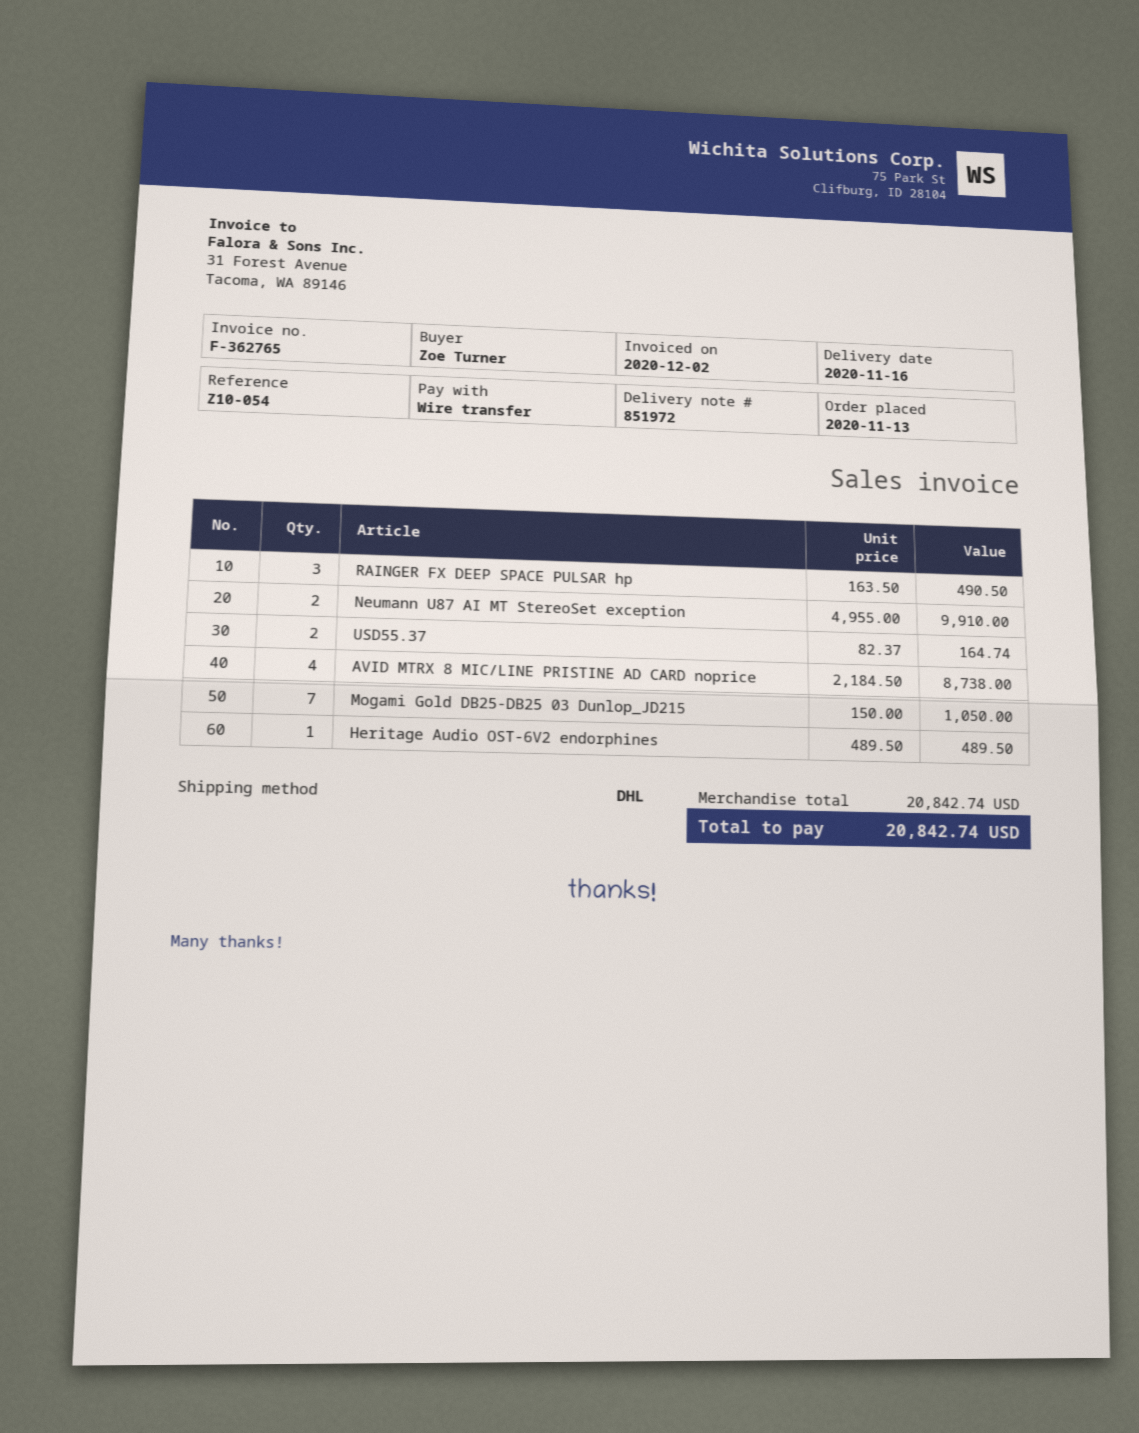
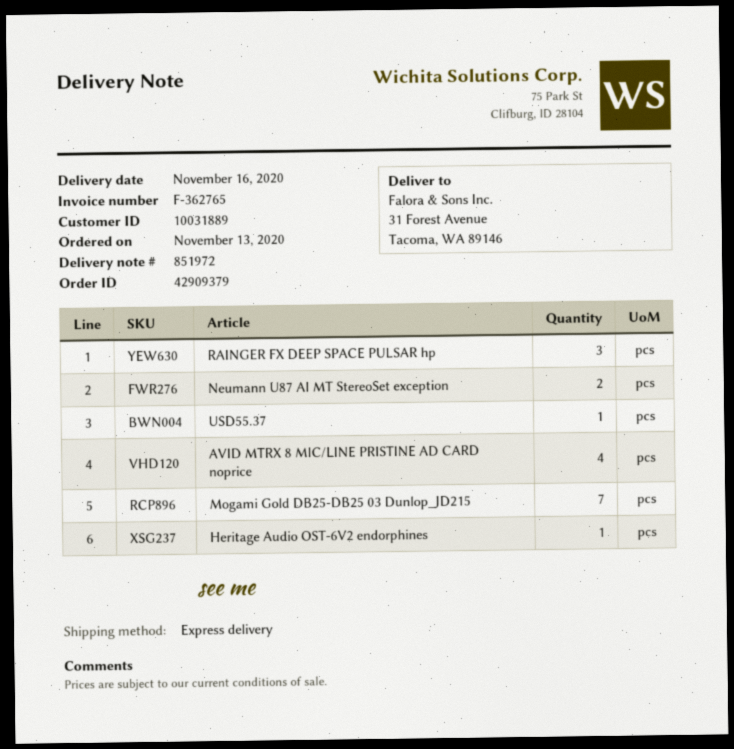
shipping method: DHL -> express
USD55.37: 2 -> 1

